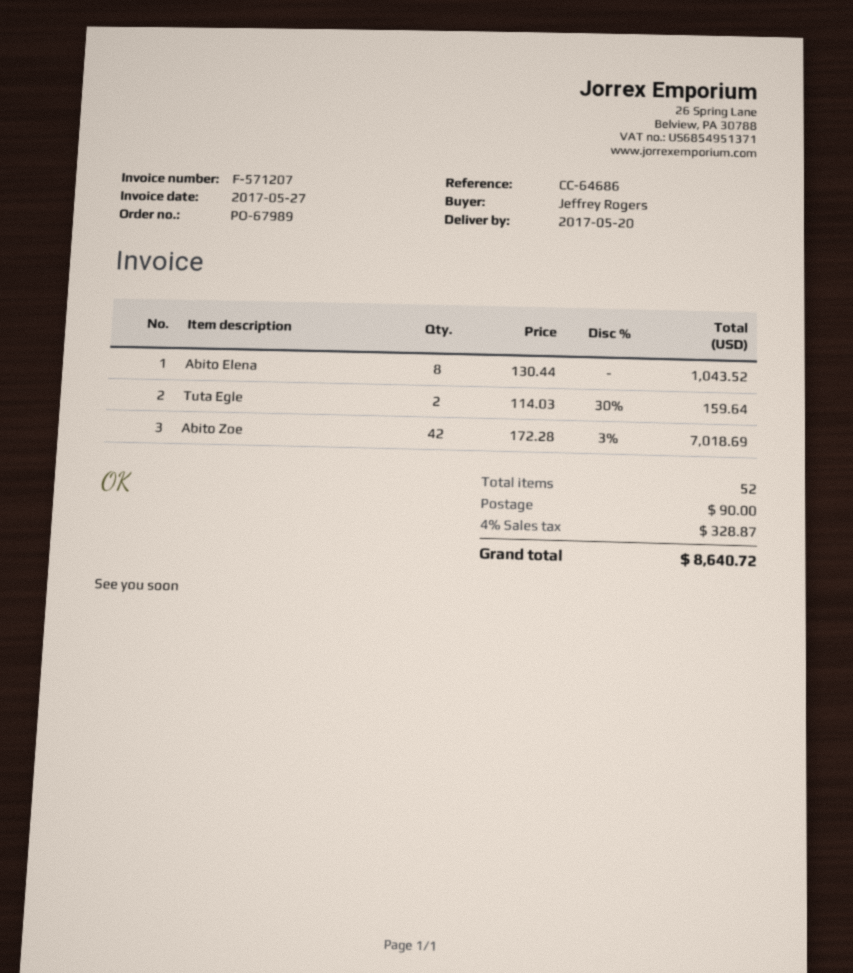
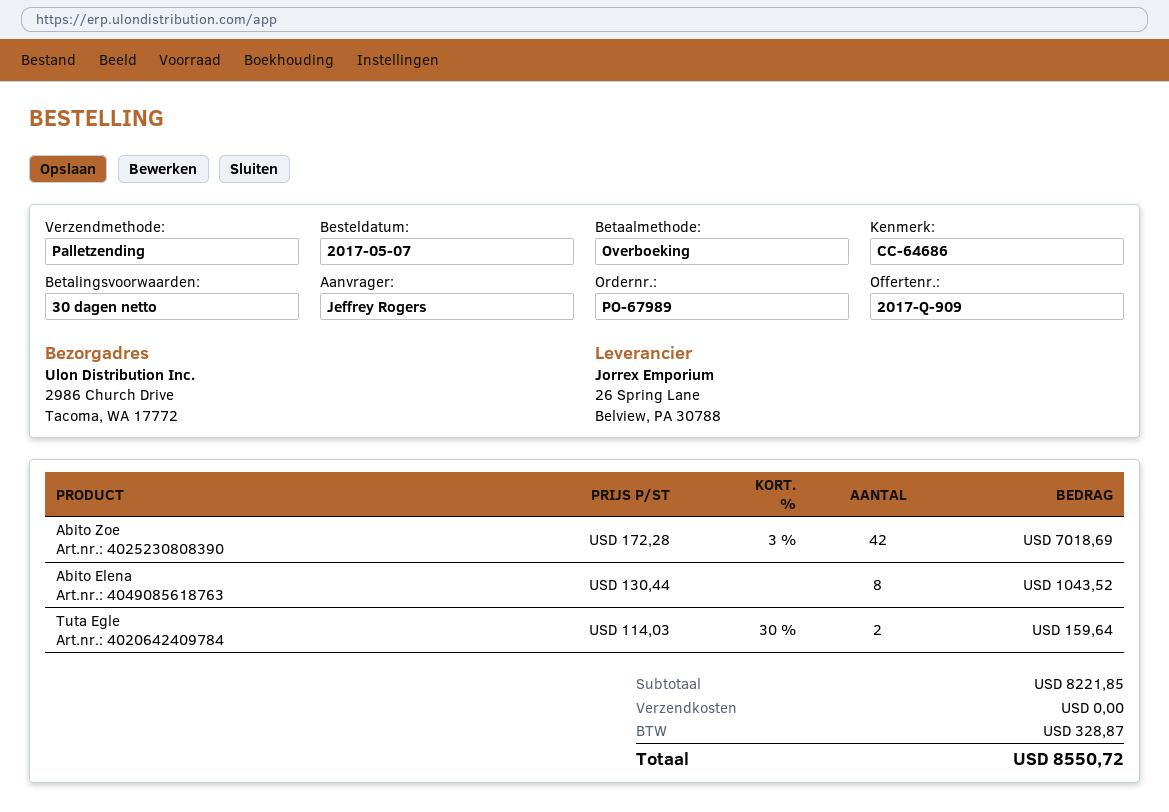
shipping: 90.00 -> 0.00
total: 8640.72 -> 8550.72

